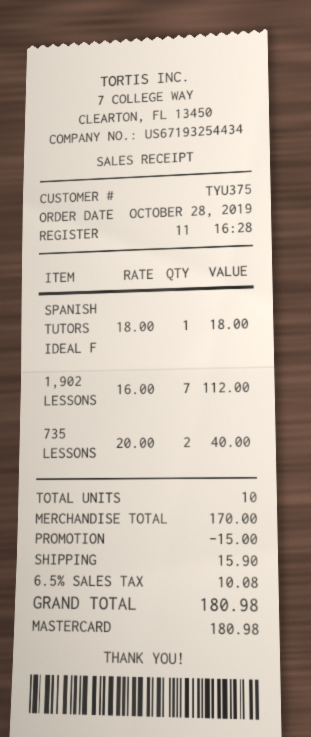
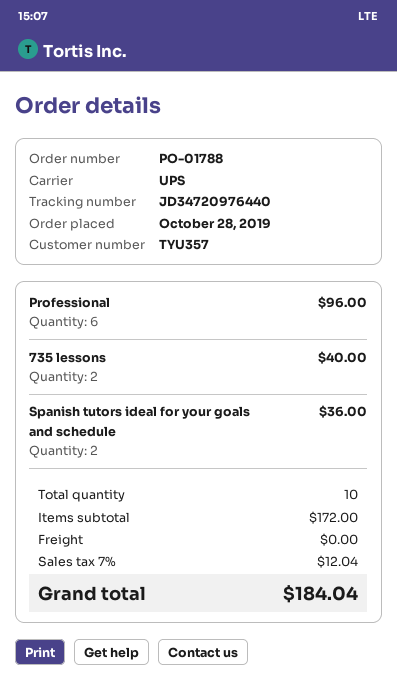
customer number: TYU375 -> TYU357
SPANISH TUTORS IDEAL F: 1 for 18.00 -> 2 for 36.00
1,902 LESSONS: 7 for 112.00 -> none
Professional: none -> 6 for 96.00
subtotal: 170.00 -> 172.00
discount: 15.00 -> none
shipping: 15.90 -> 0.00
tax: 6.5% = 10.08 -> 7% = 12.04
total: 180.98 -> 184.04

